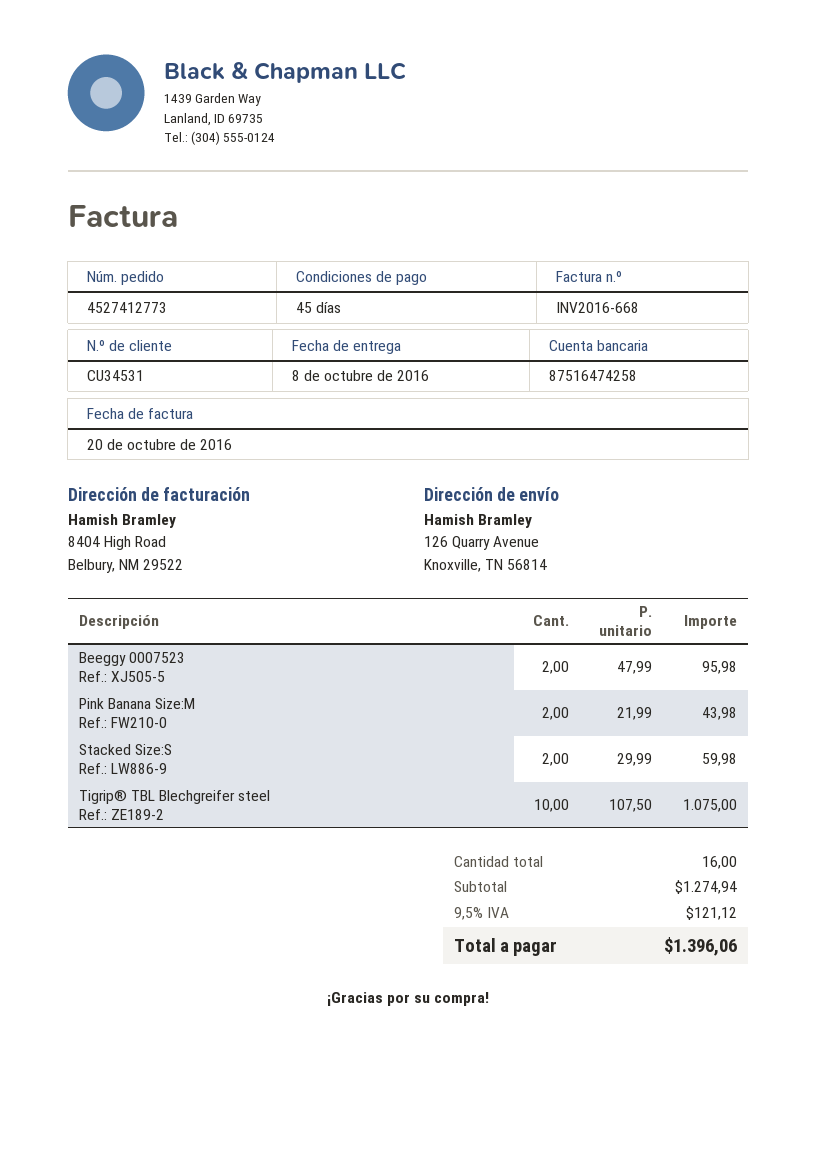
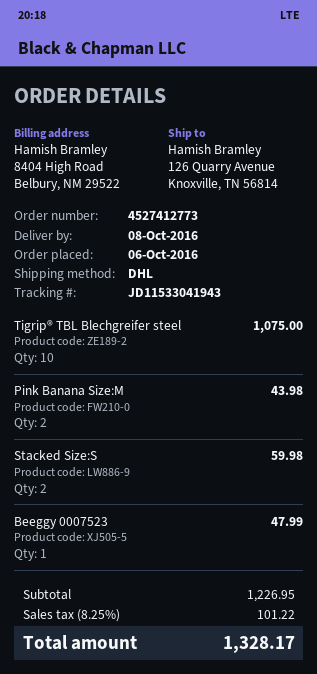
Beeggy 0007523: 2 for 95.98 -> 1 for 47.99
subtotal: 1274.94 -> 1226.95
tax: 9.5% = 121.12 -> 8.25% = 101.22
total: 1396.06 -> 1328.17

